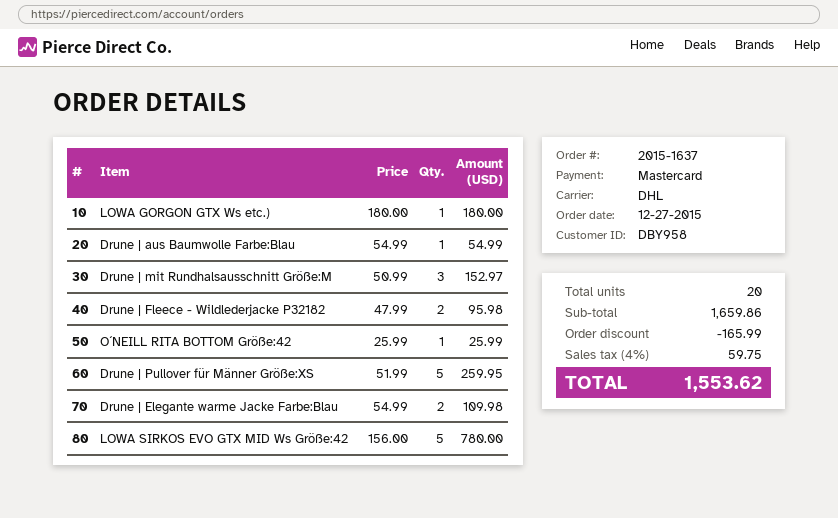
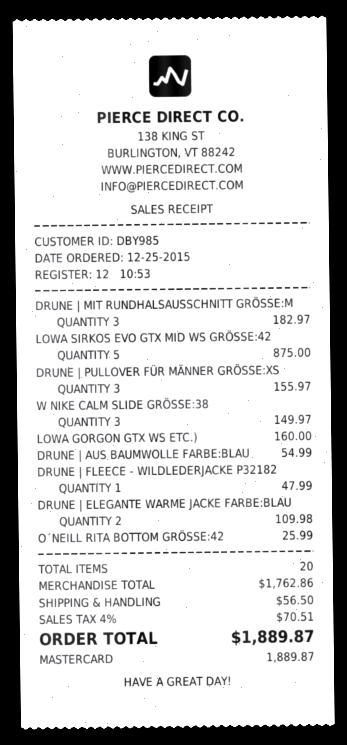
order date: 2015-12-27 -> 2015-12-25
customer number: DBY958 -> DBY985
LOWA GORGON GTX Ws etc.): 1 for 180.00 -> 1 for 160.00
Drune | mit Rundhalsausschnitt Größe:M: 3 for 152.97 -> 3 for 182.97
Drune | Fleece - Wildlederjacke P32182: 2 for 95.98 -> 1 for 47.99
Drune | Pullover für Männer Größe:XS: 5 for 259.95 -> 3 for 155.97
LOWA SIRKOS EVO GTX MID Ws Größe:42: 5 for 780.00 -> 5 for 875.00
W NIKE CALM SLIDE GRÖSSE:38: none -> 3 for 149.97
subtotal: 1659.86 -> 1762.86
discount: 165.99 -> none
shipping: none -> 56.50
tax: 4% = 59.75 -> 4% = 70.51
total: 1553.62 -> 1889.87

